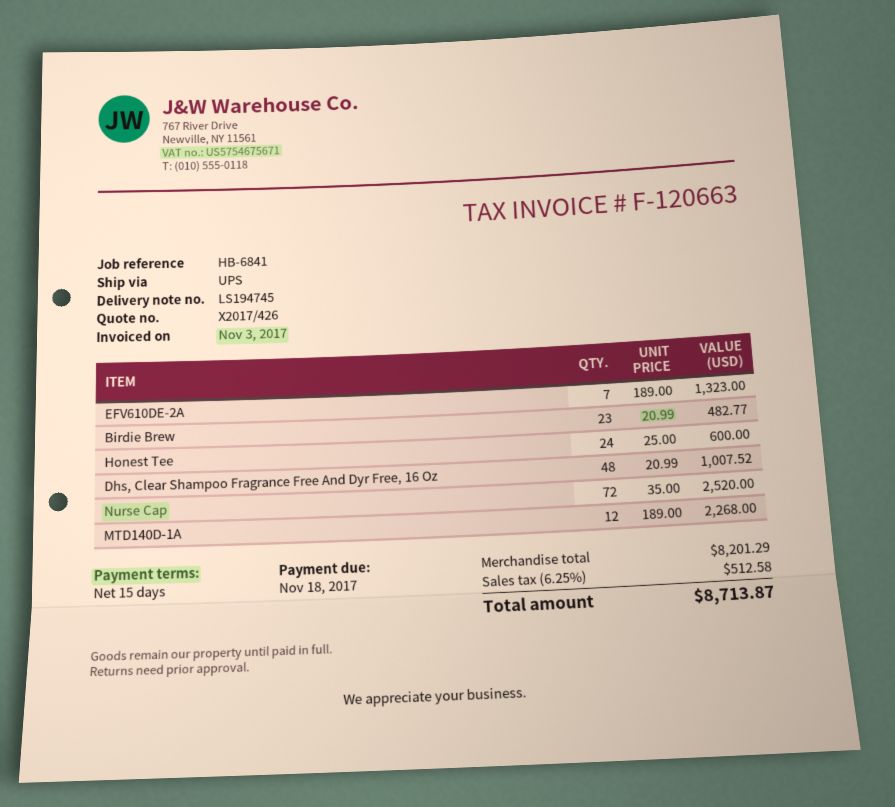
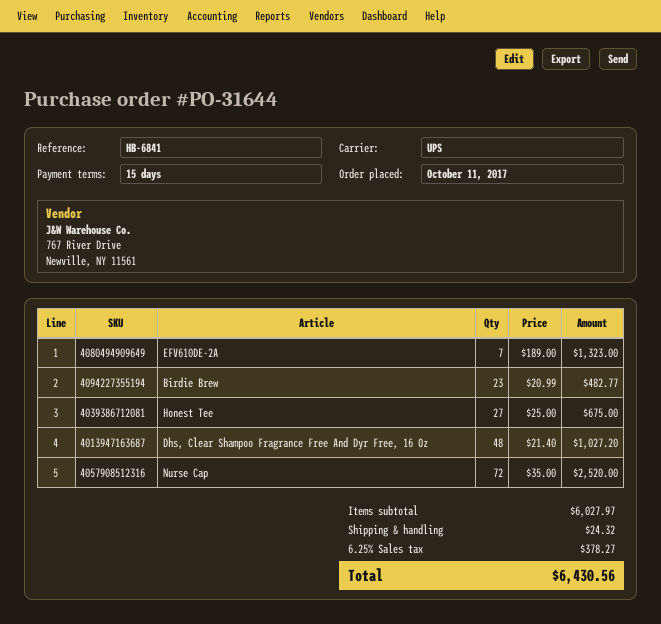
Honest Tee: 24 x 25.00 = 600.00 -> 27 x 25.00 = 675.00
Dhs, Clear Shampoo Fragrance Free And Dyr Free, 16 Oz: 48 x 20.99 = 1007.52 -> 48 x 21.40 = 1027.20
MTD140D-1A: 12 x 189.00 = 2268.00 -> none
subtotal: 8201.29 -> 6027.97
shipping: none -> 24.32
tax: 6.25% = 512.58 -> 6.25% = 378.27
total: 8713.87 -> 6430.56

